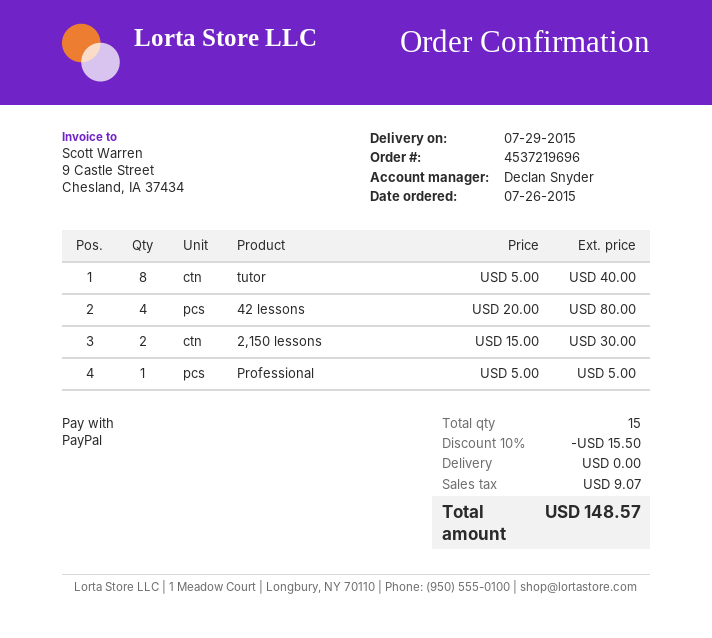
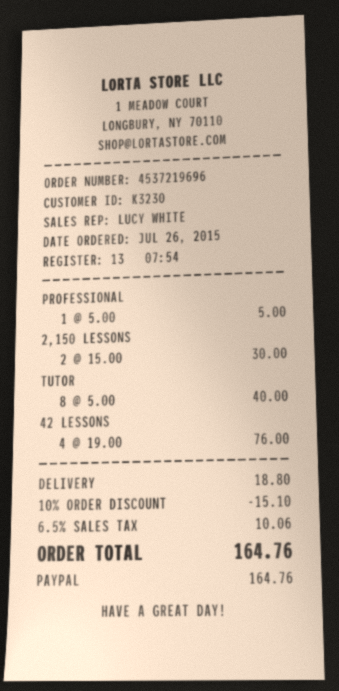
sales rep: Declan Snyder -> LUCY WHITE
42 lessons: 4 x 20.00 = 80.00 -> 4 x 19.00 = 76.00
discount: 10% = 15.50 -> 10% = 15.10
shipping: 0.00 -> 18.80
tax: 9.07 -> 10.06
total: 148.57 -> 164.76

